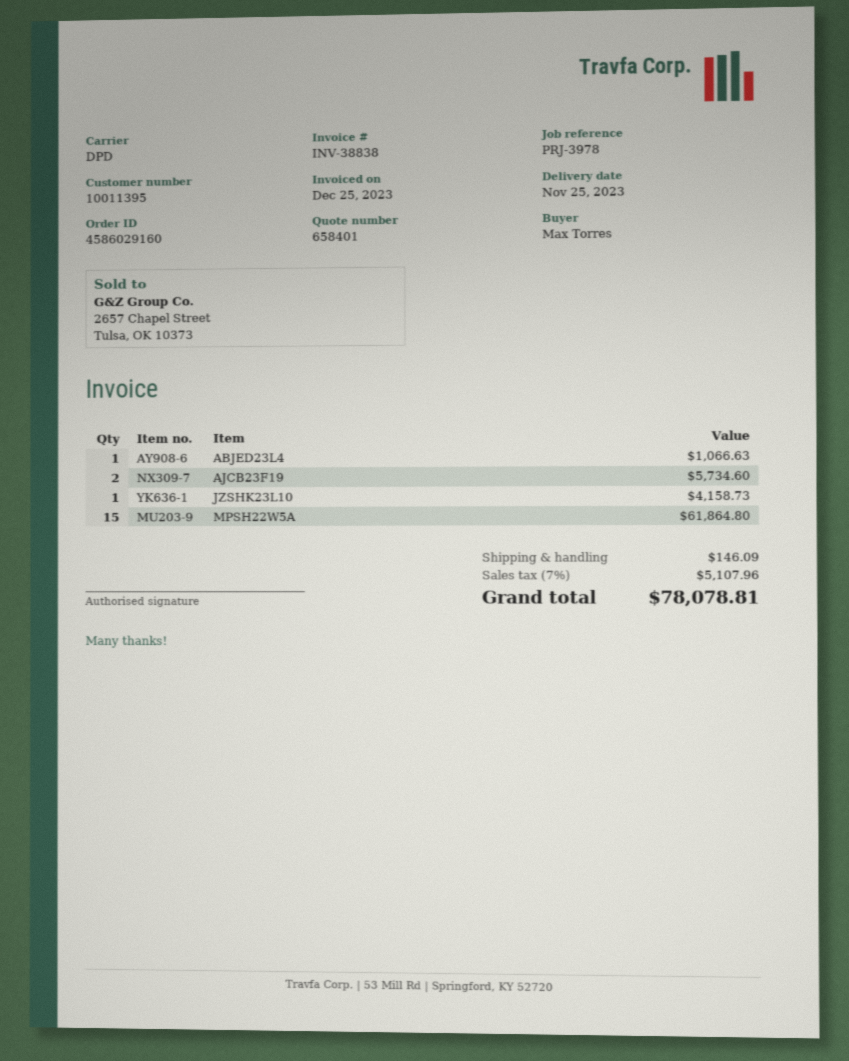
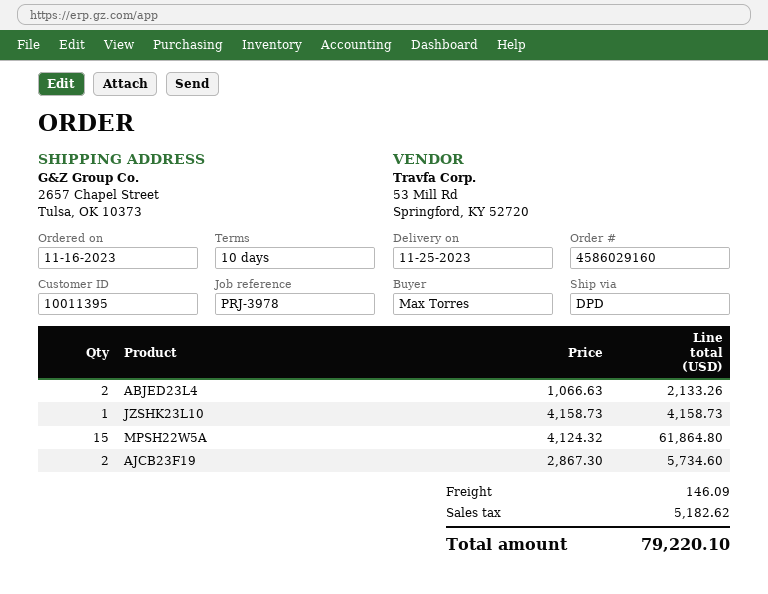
ABJED23L4: 1 for 1066.63 -> 2 for 2133.26
tax: 5107.96 -> 5182.62
total: 78078.81 -> 79220.10

